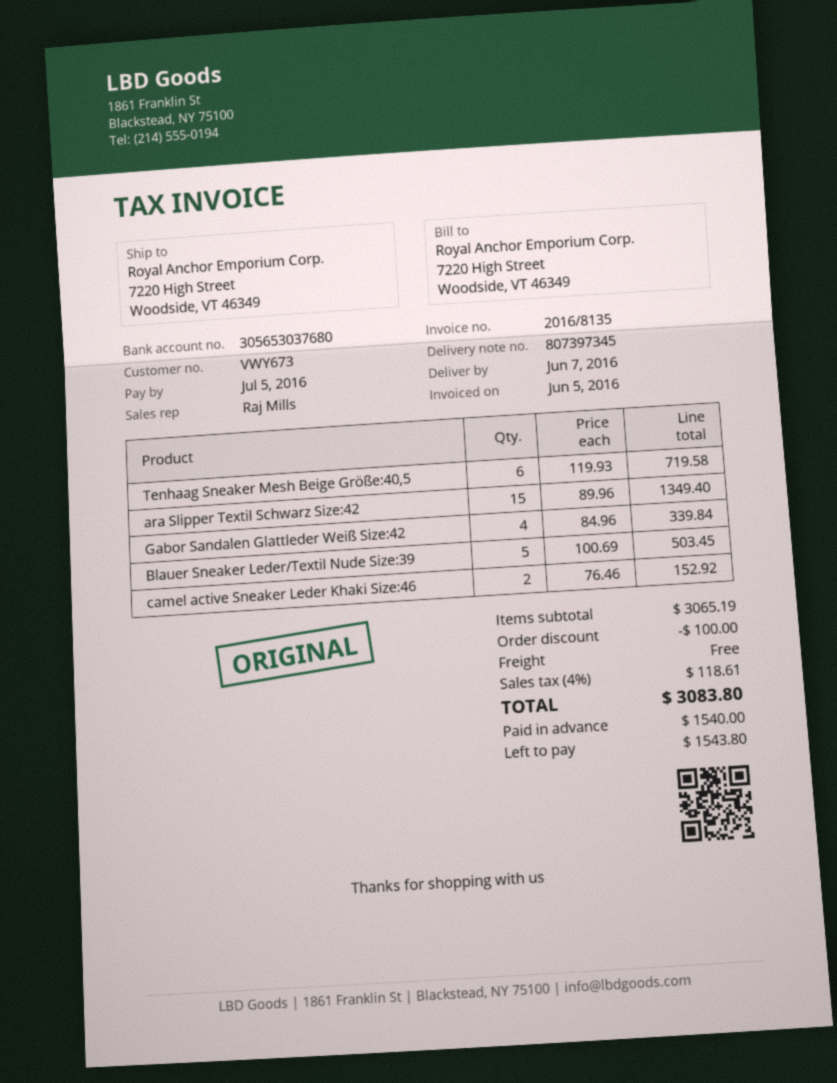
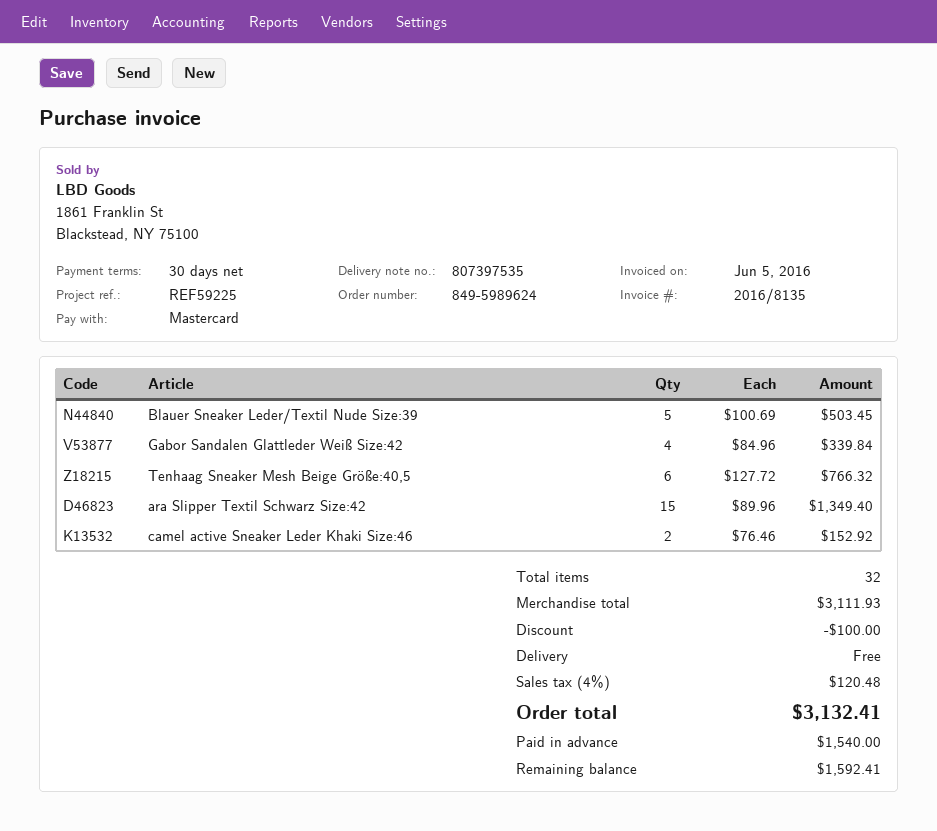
delivery note number: 807397345 -> 807397535
Tenhaag Sneaker Mesh Beige Größe:40,5: 6 x 119.93 = 719.58 -> 6 x 127.72 = 766.32
subtotal: 3065.19 -> 3111.93
tax: 4% = 118.61 -> 4% = 120.48
total: 3083.80 -> 3132.41
balance: 1543.80 -> 1592.41

